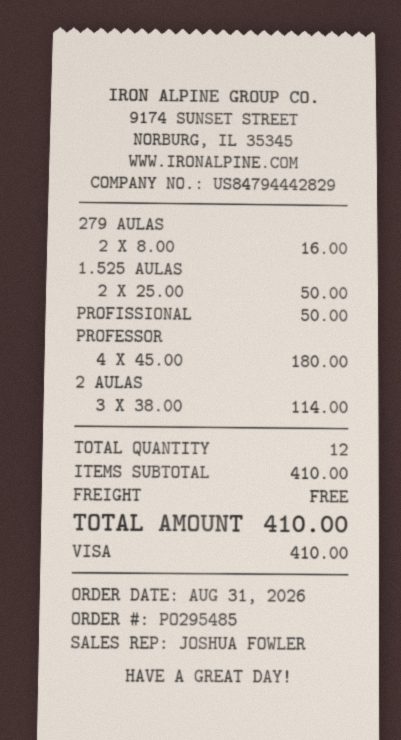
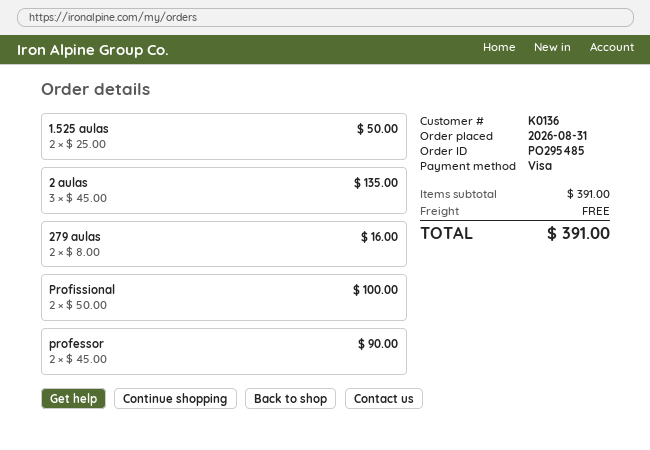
PROFISSIONAL: 1 x 50.00 = 50.00 -> 2 x 50.00 = 100.00
PROFESSOR: 4 x 45.00 = 180.00 -> 2 x 45.00 = 90.00
2 AULAS: 3 x 38.00 = 114.00 -> 3 x 45.00 = 135.00
subtotal: 410.00 -> 391.00
total: 410.00 -> 391.00

